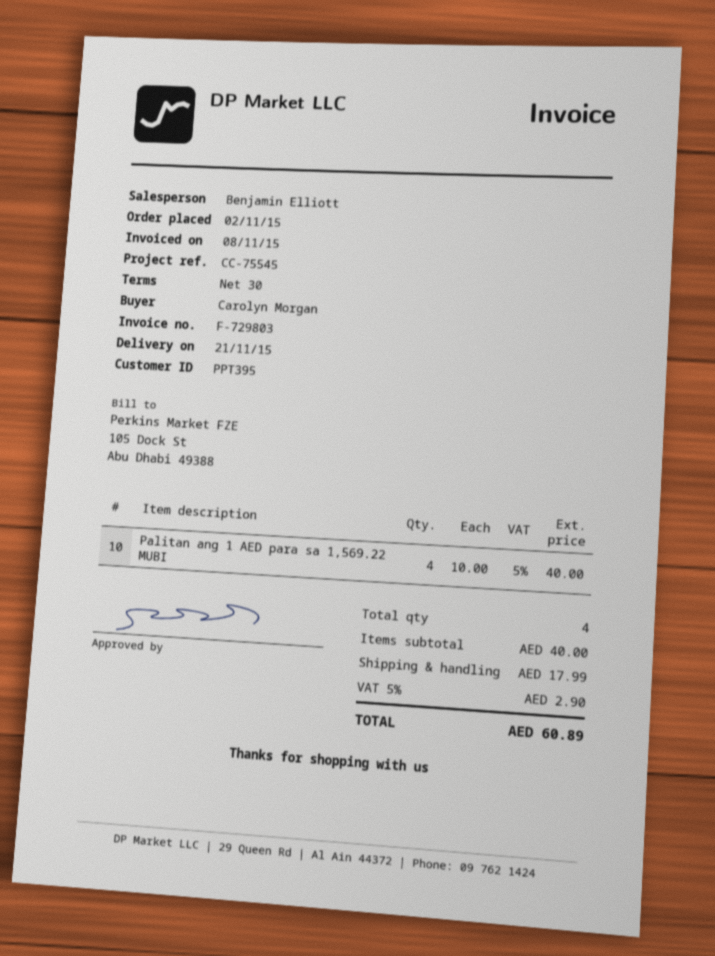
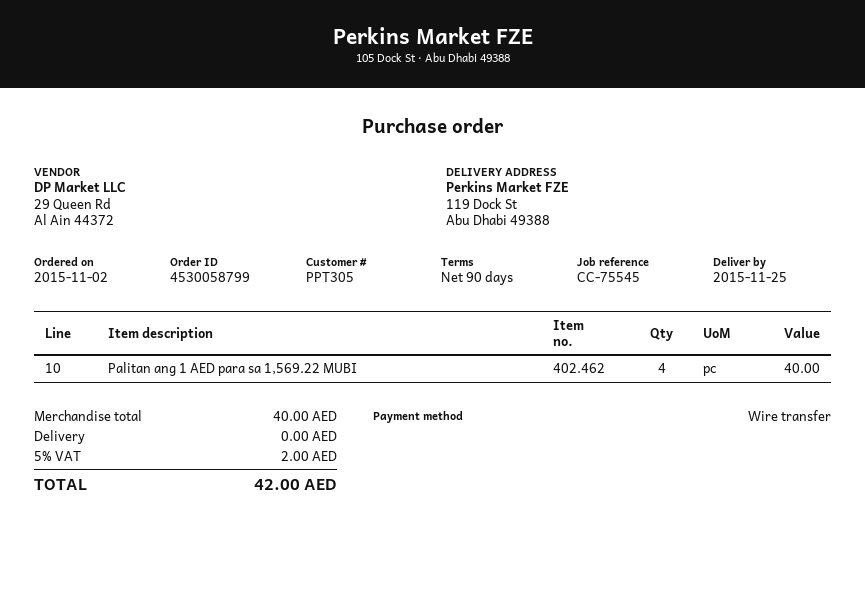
delivery date: 2015-11-21 -> 2015-11-25
payment terms: 30 days -> 90 days
customer number: PPT395 -> PPT305
shipping: 17.99 -> 0.00
tax: 5% = 2.90 -> 5% = 2.00
total: 60.89 -> 42.00

